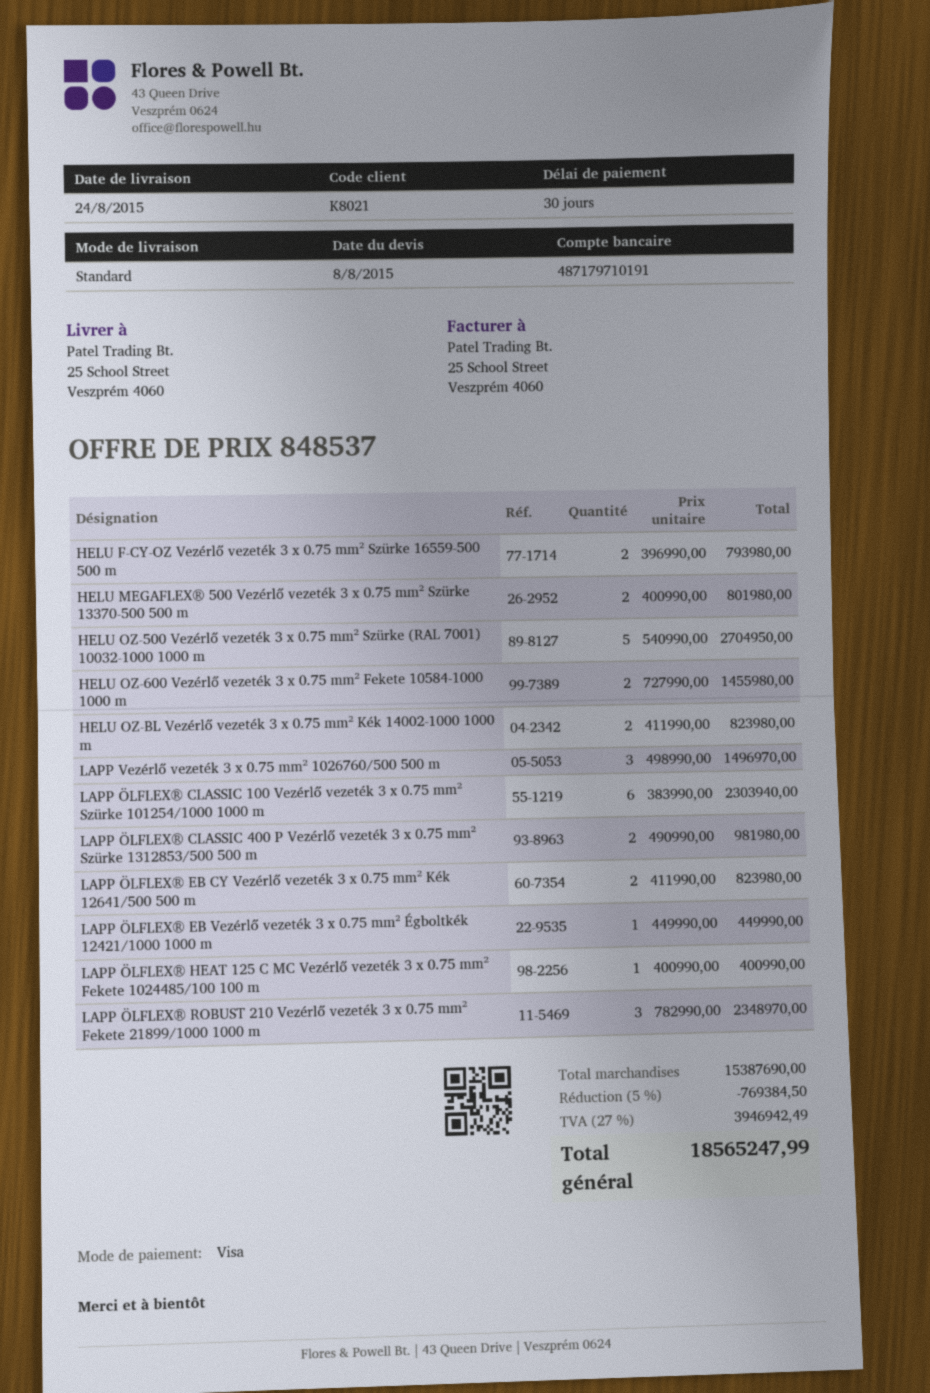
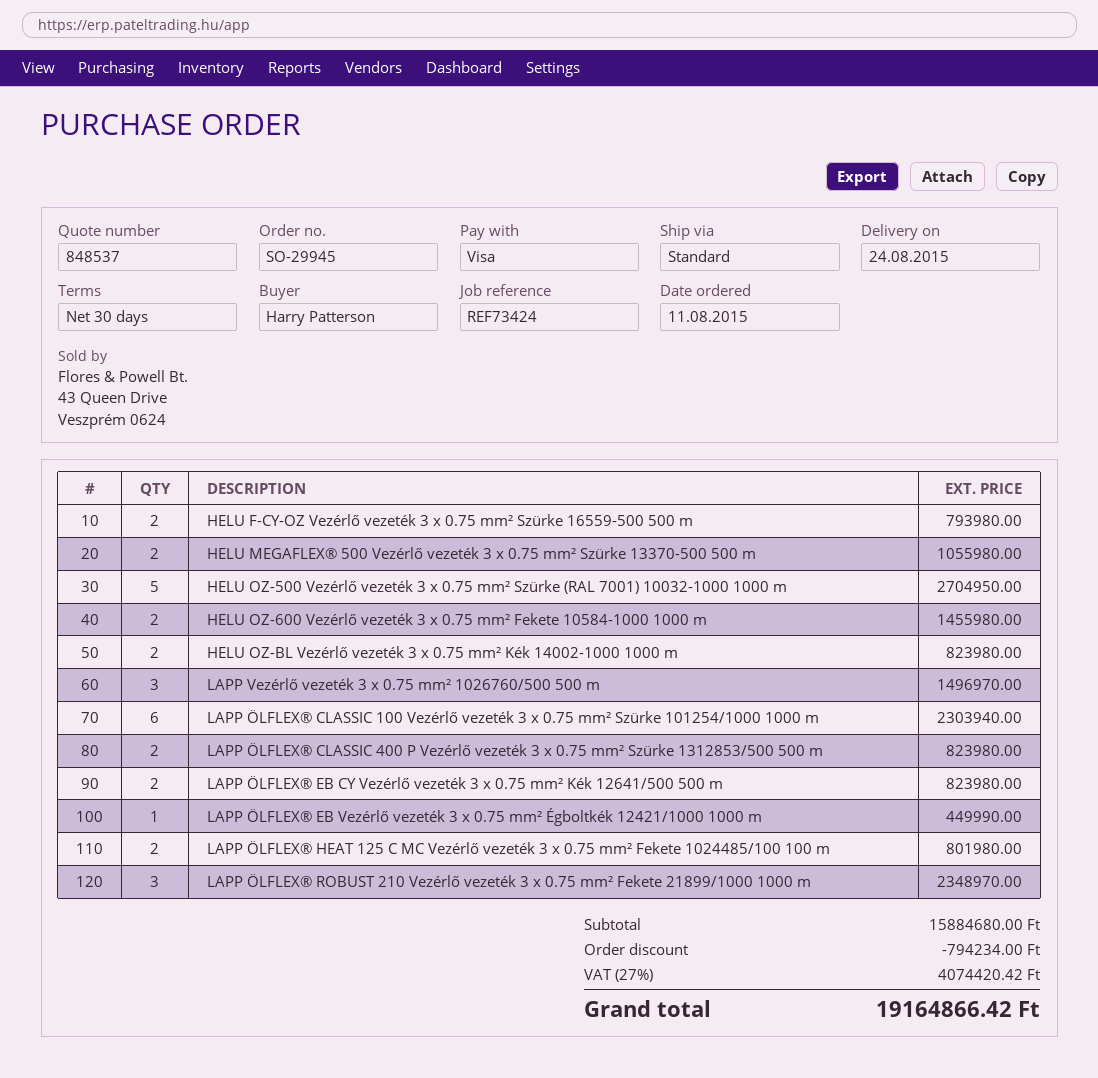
HELU MEGAFLEX® 500 Vezérlő vezeték 3 x 0.75 mm² Szürke 13370-500 500 m: 2 for 801980.00 -> 2 for 1055980.00
LAPP ÖLFLEX® CLASSIC 400 P Vezérlő vezeték 3 x 0.75 mm² Szürke 1312853/500 500 m: 2 for 981980.00 -> 2 for 823980.00
LAPP ÖLFLEX® HEAT 125 C MC Vezérlő vezeték 3 x 0.75 mm² Fekete 1024485/100 100 m: 1 for 400990.00 -> 2 for 801980.00
subtotal: 15387690.00 -> 15884680.00
discount: 769384.50 -> 794234.00
tax: 27% = 3946942.49 -> 27% = 4074420.42
total: 18565247.99 -> 19164866.42

